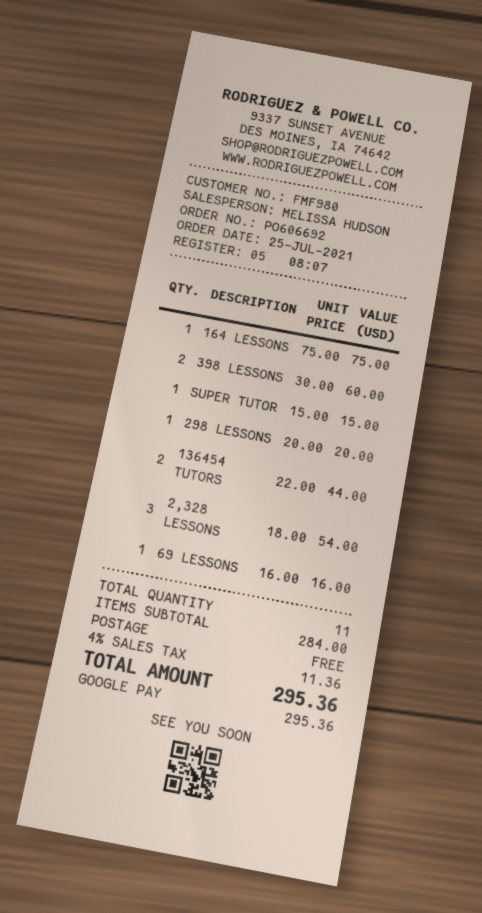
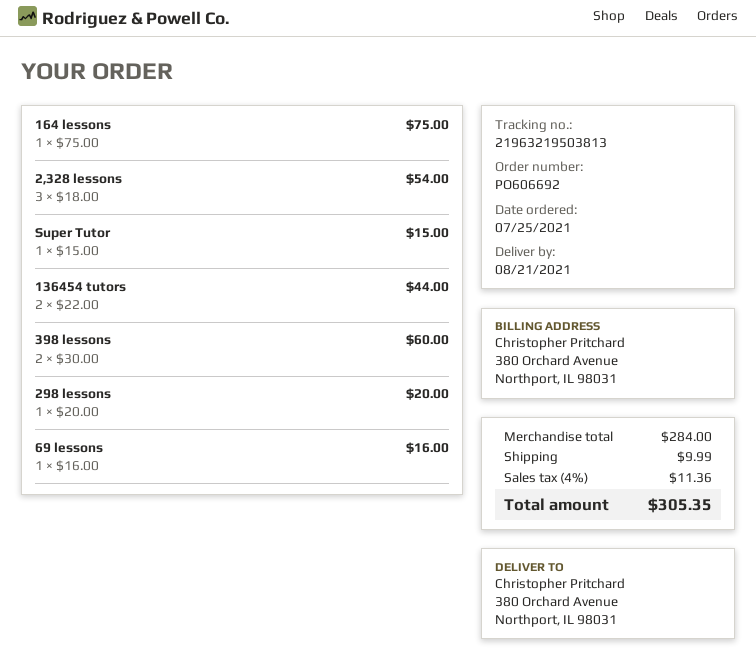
shipping: 0.00 -> 9.99
total: 295.36 -> 305.35

